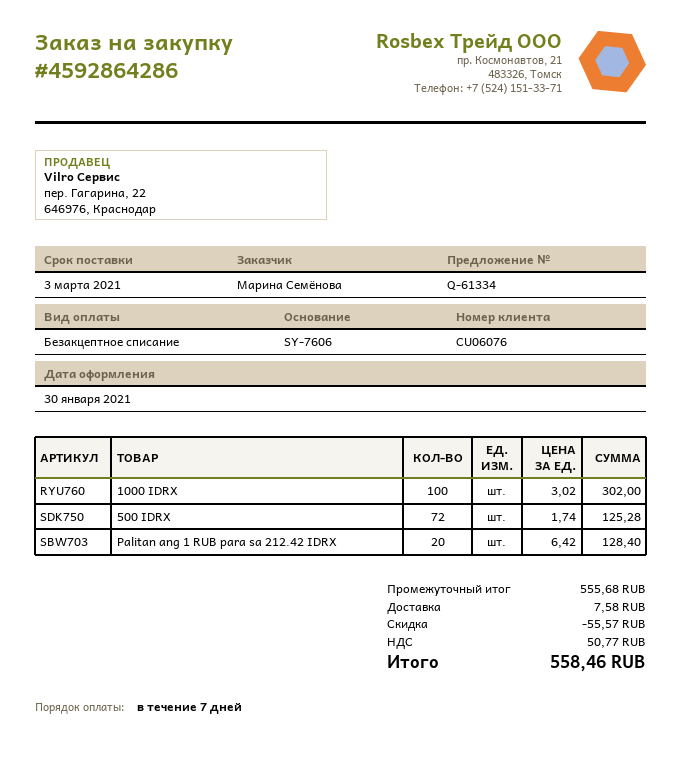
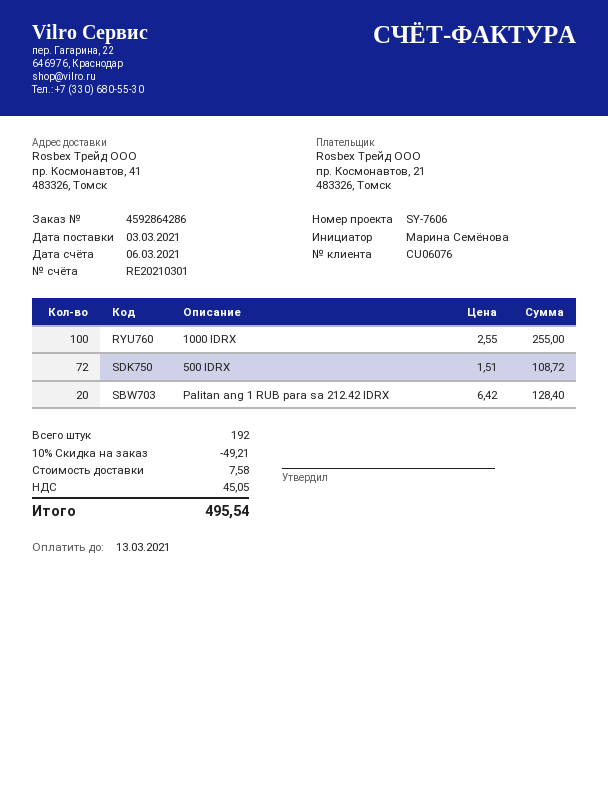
1000 IDRX: 100 x 3.02 = 302.00 -> 100 x 2.55 = 255.00
500 IDRX: 72 x 1.74 = 125.28 -> 72 x 1.51 = 108.72
discount: 55.57 -> 49.21
tax: 50.77 -> 45.05
total: 558.46 -> 495.54

